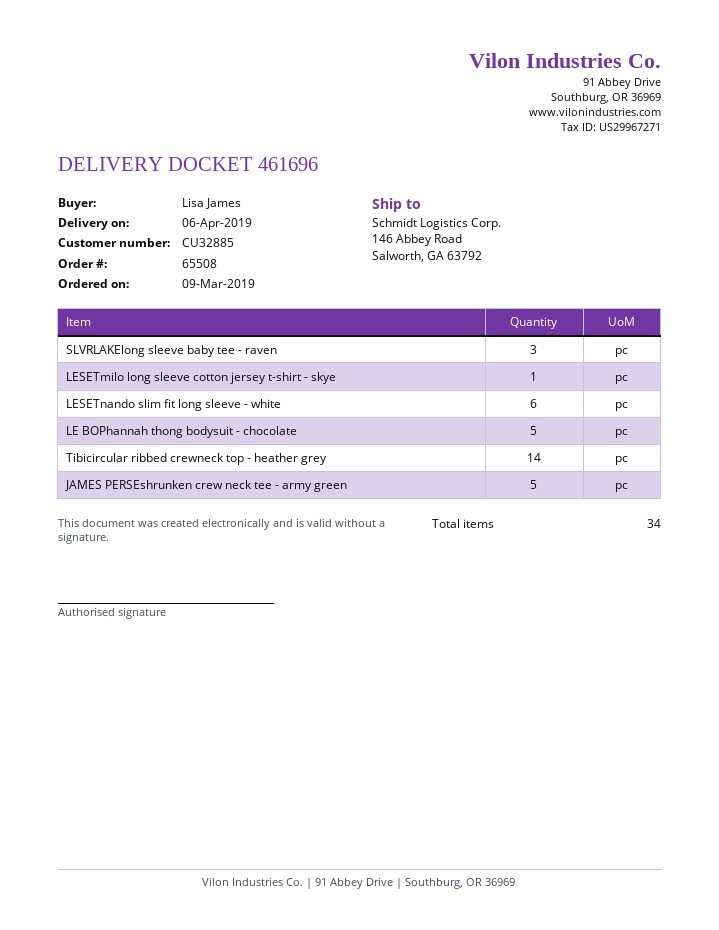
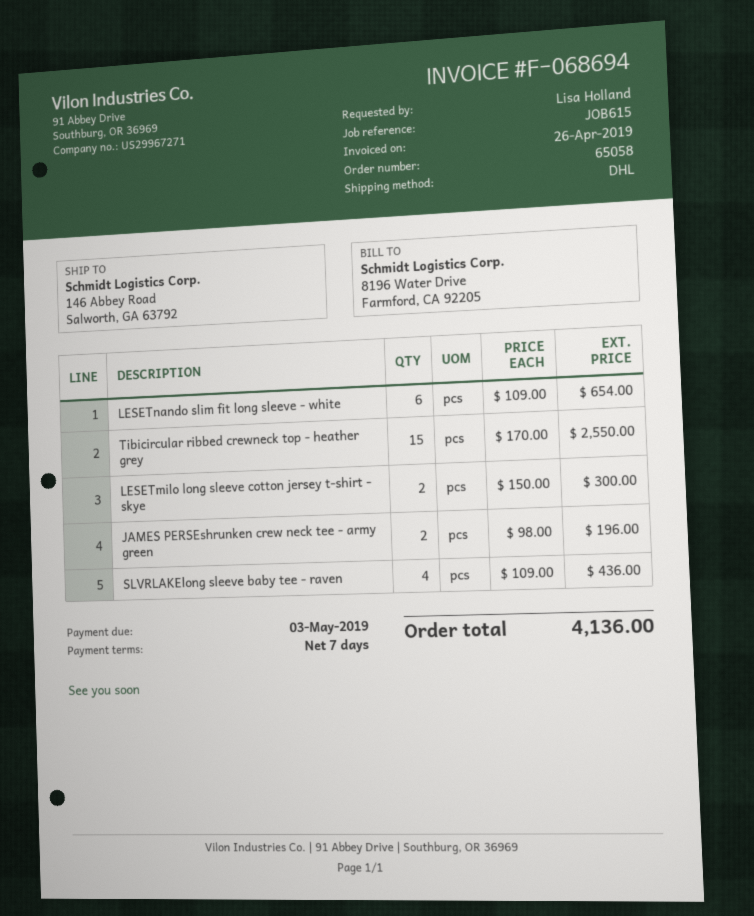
order number: 65508 -> 65058
ordered by: Lisa James -> Lisa Holland
SLVRLAKElong sleeve baby tee - raven: 3 -> 4
LESETmilo long sleeve cotton jersey t-shirt - skye: 1 -> 2
LE BOPhannah thong bodysuit - chocolate: 5 -> none
Tibicircular ribbed crewneck top - heather grey: 14 -> 15
JAMES PERSEshrunken crew neck tee - army green: 5 -> 2

